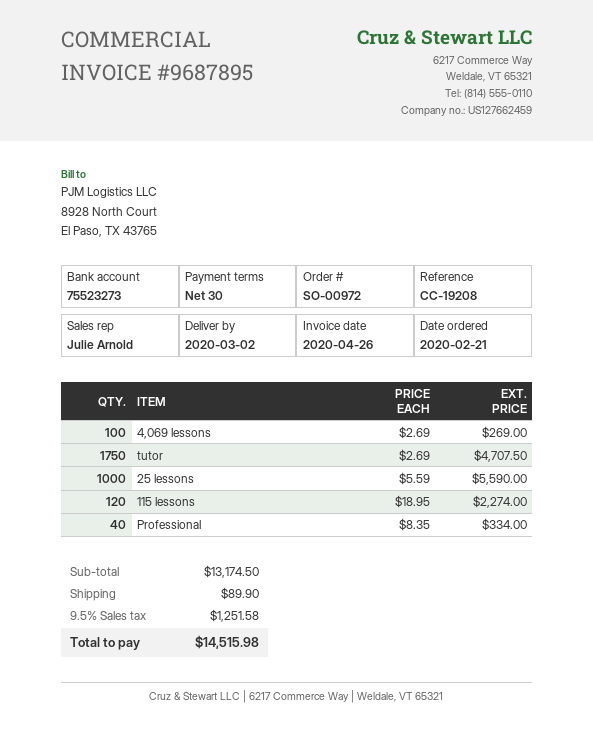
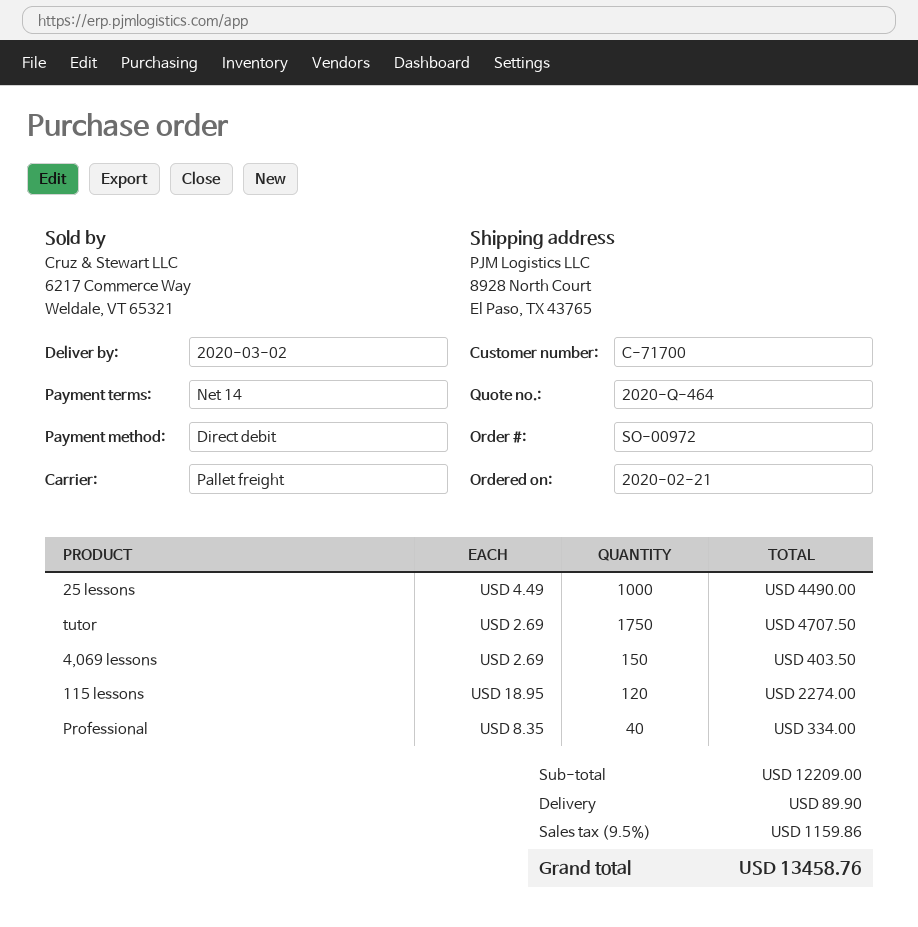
payment terms: 30 days -> 14 days
4,069 lessons: 100 x 2.69 = 269.00 -> 150 x 2.69 = 403.50
25 lessons: 1000 x 5.59 = 5590.00 -> 1000 x 4.49 = 4490.00
subtotal: 13174.50 -> 12209.00
tax: 9.5% = 1251.58 -> 9.5% = 1159.86
total: 14515.98 -> 13458.76

